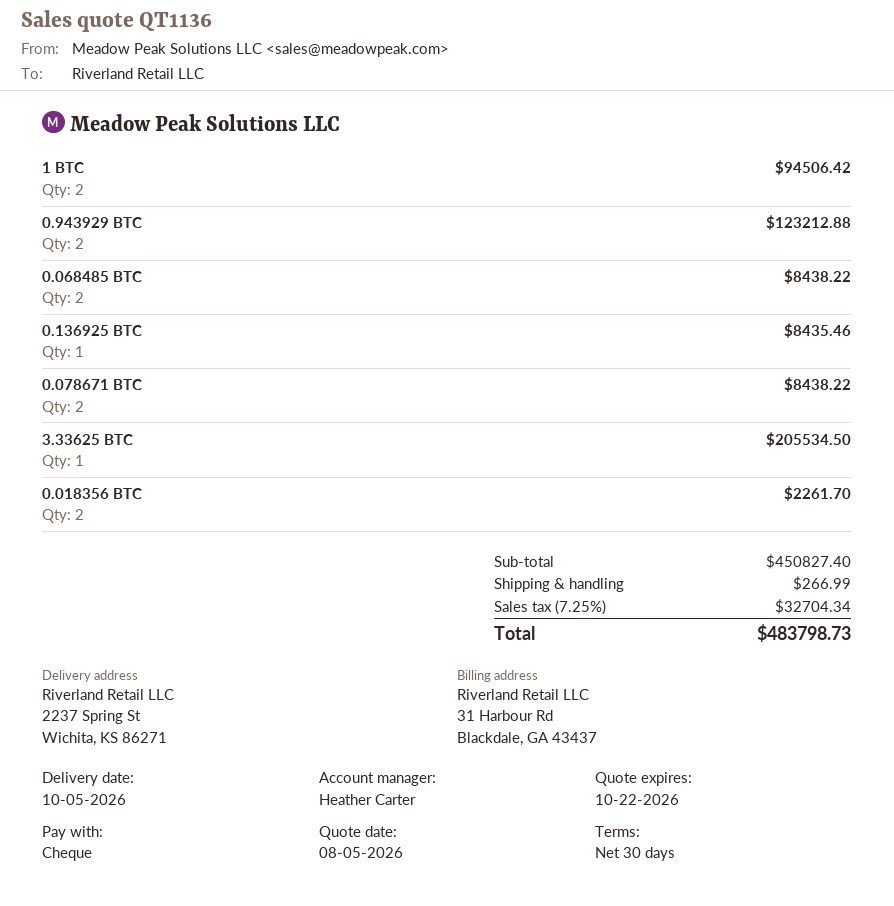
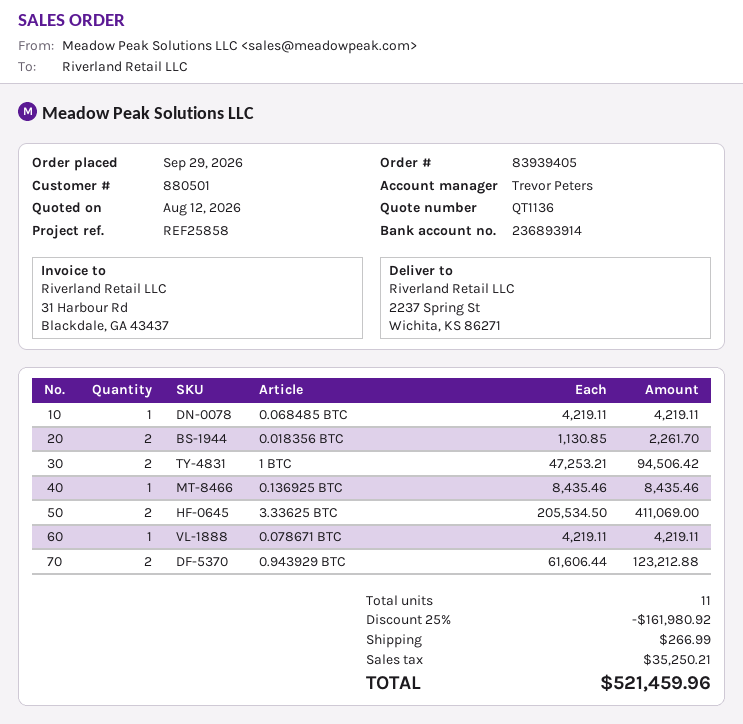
quote date: 2026-08-05 -> 2026-08-12
sales rep: Heather Carter -> Trevor Peters
0.068485 BTC: 2 for 8438.22 -> 1 for 4219.11
0.078671 BTC: 2 for 8438.22 -> 1 for 4219.11
3.33625 BTC: 1 for 205534.50 -> 2 for 411069.00
discount: none -> 25% = 161980.92
tax: 32704.34 -> 35250.21
total: 483798.73 -> 521459.96

